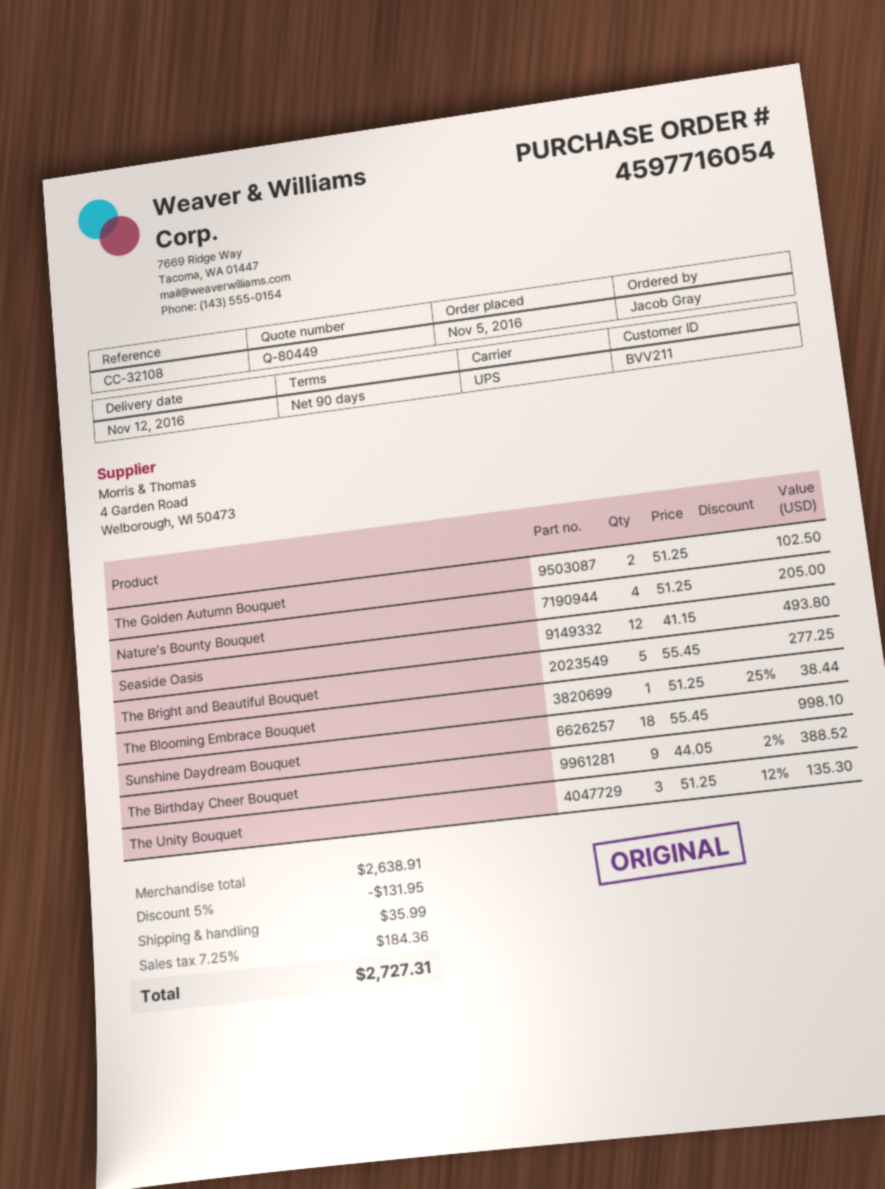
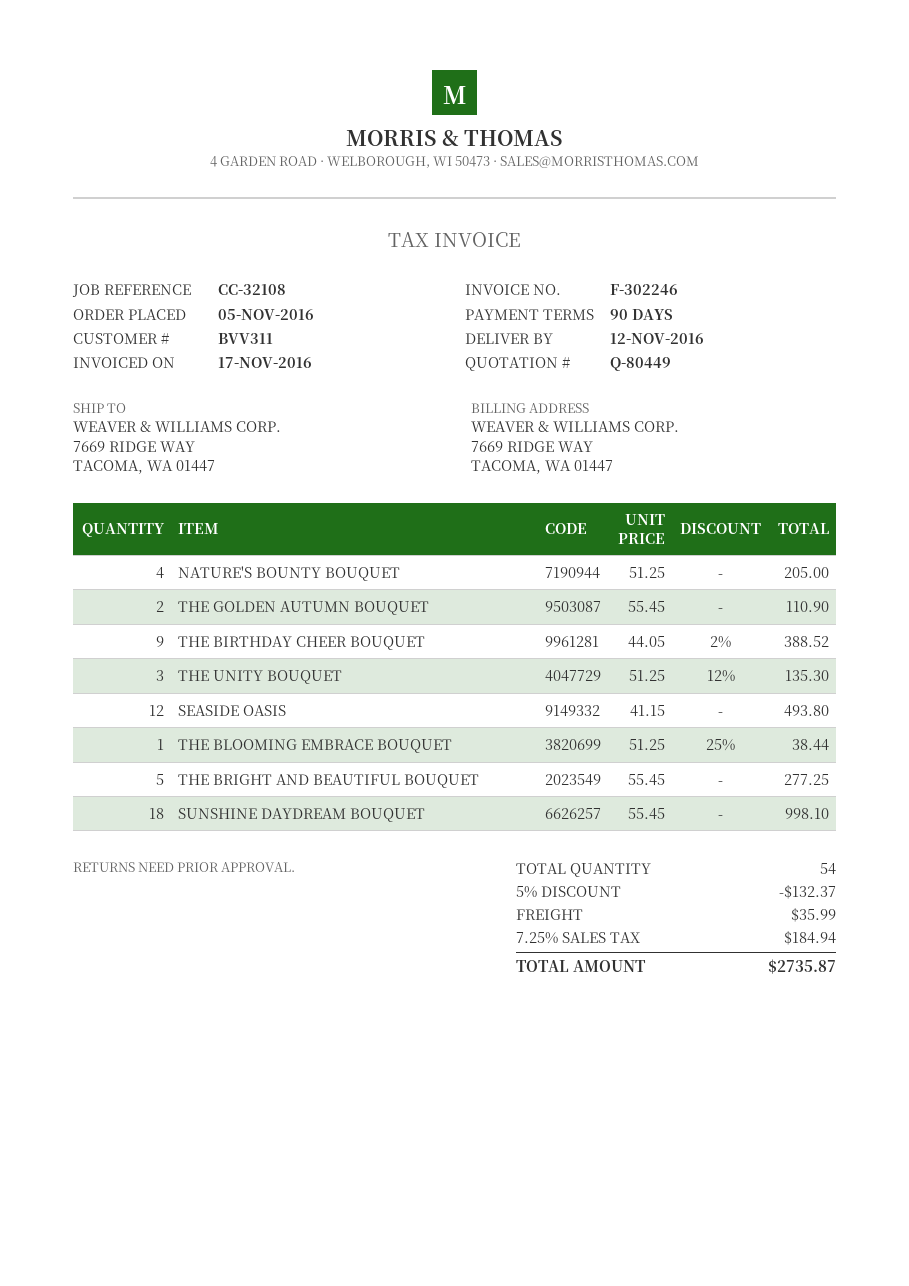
customer number: BVV211 -> BVV311
The Golden Autumn Bouquet: 2 x 51.25 = 102.50 -> 2 x 55.45 = 110.90
discount: 5% = 131.95 -> 5% = 132.37
tax: 7.25% = 184.36 -> 7.25% = 184.94
total: 2727.31 -> 2735.87

